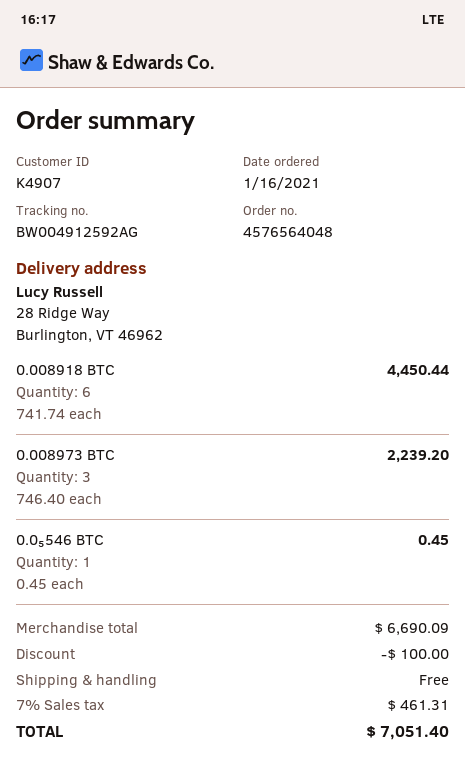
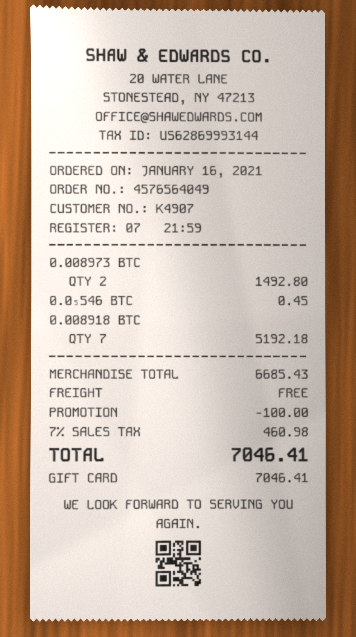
order number: 4576564048 -> 4576564049
0.008918 BTC: 6 for 4450.44 -> 7 for 5192.18
0.008973 BTC: 3 for 2239.20 -> 2 for 1492.80
subtotal: 6690.09 -> 6685.43
tax: 7% = 461.31 -> 7% = 460.98
total: 7051.40 -> 7046.41

